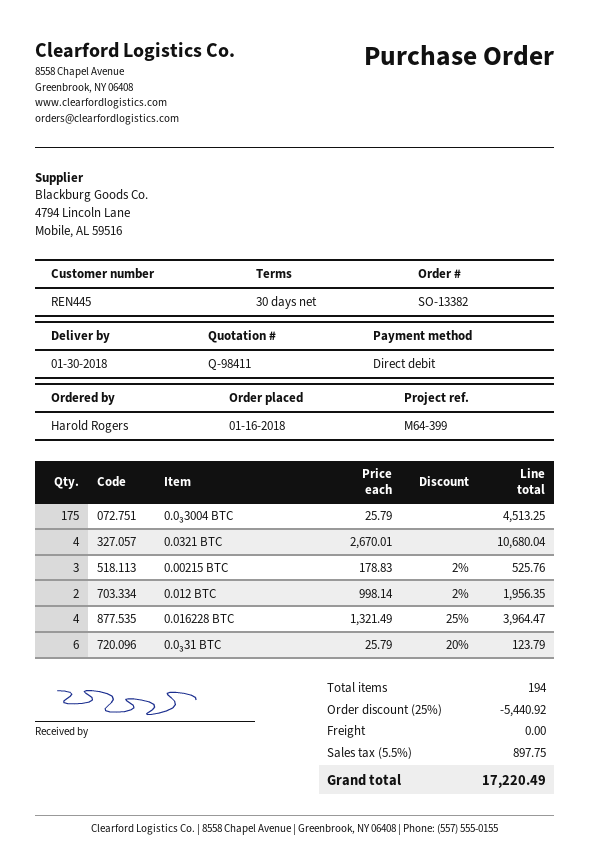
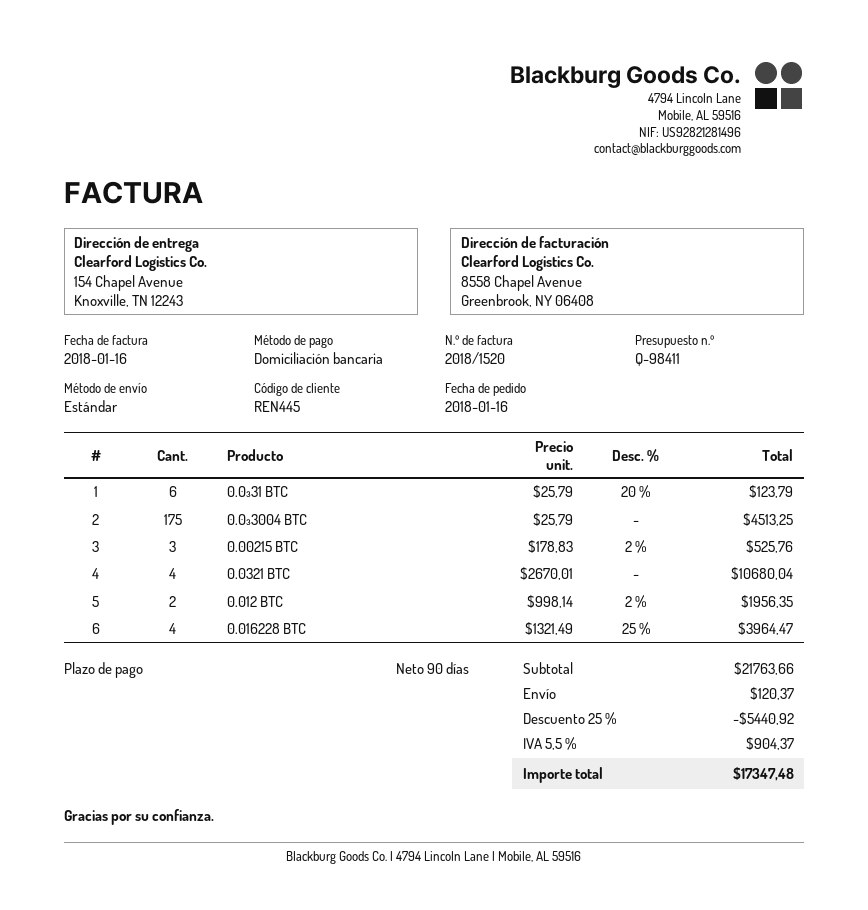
payment terms: 30 days -> 90 days
shipping: 0.00 -> 120.37
tax: 5.5% = 897.75 -> 5.5% = 904.37
total: 17220.49 -> 17347.48

